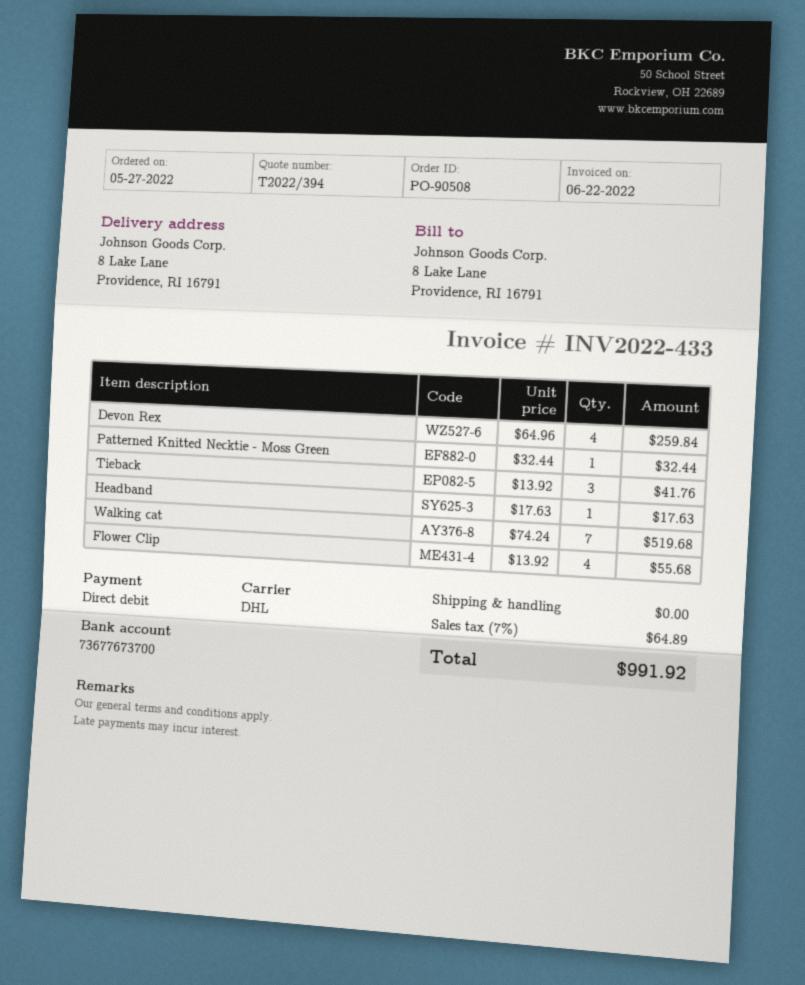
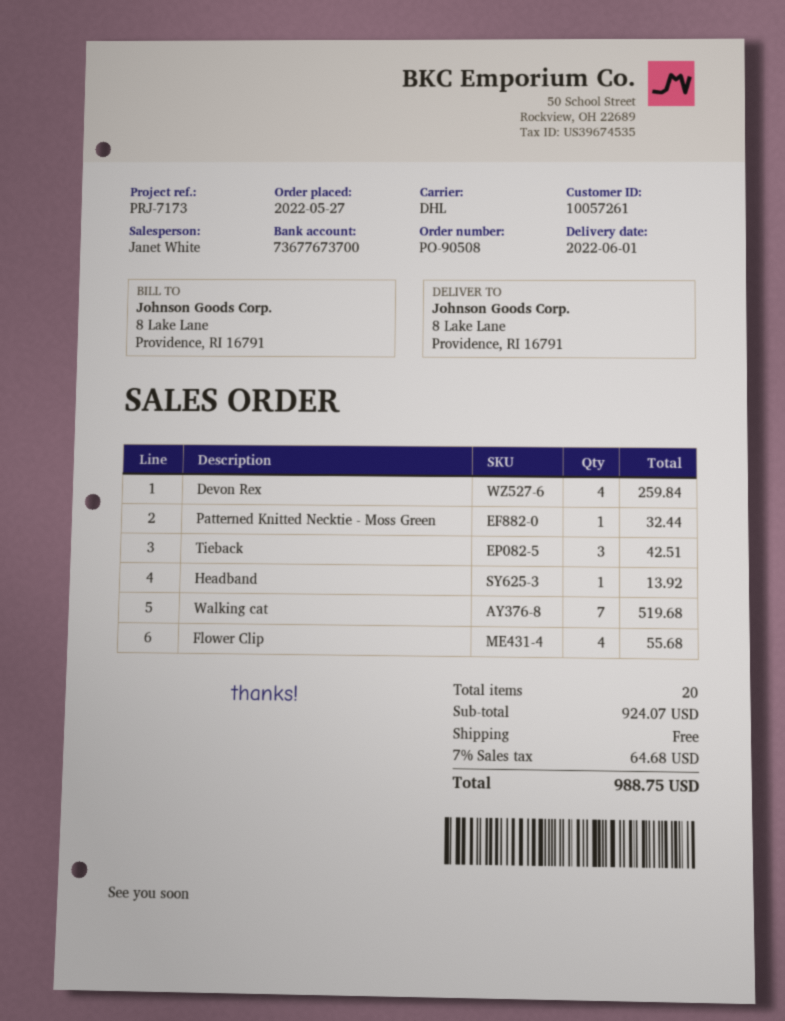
Tieback: 3 for 41.76 -> 3 for 42.51
Headband: 1 for 17.63 -> 1 for 13.92
tax: 7% = 64.89 -> 7% = 64.68
total: 991.92 -> 988.75

